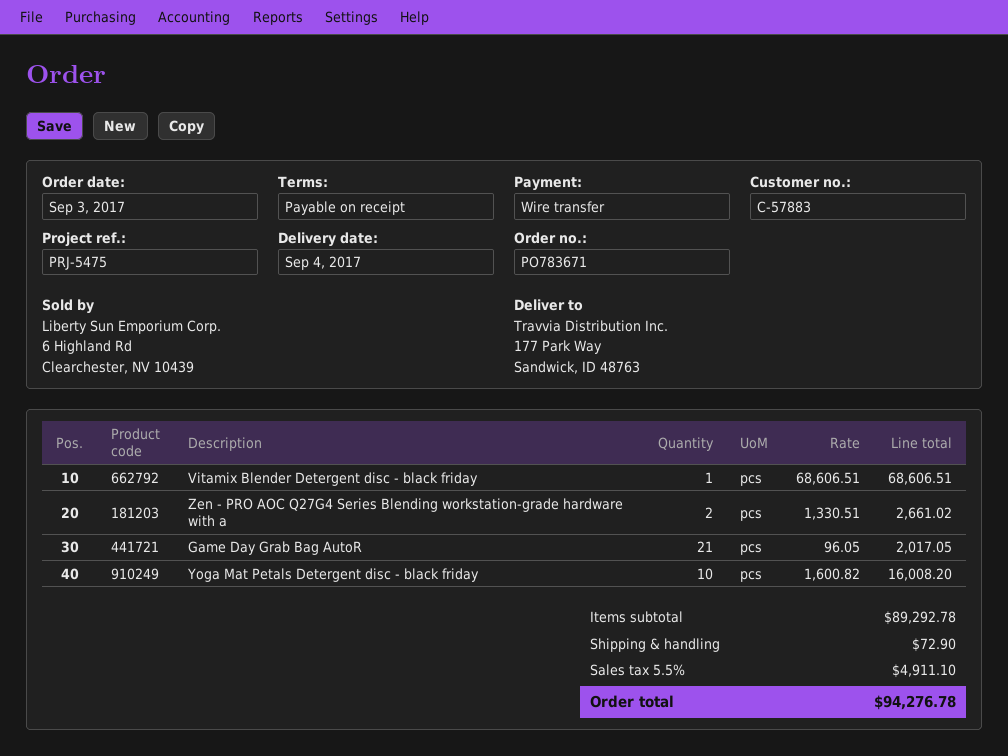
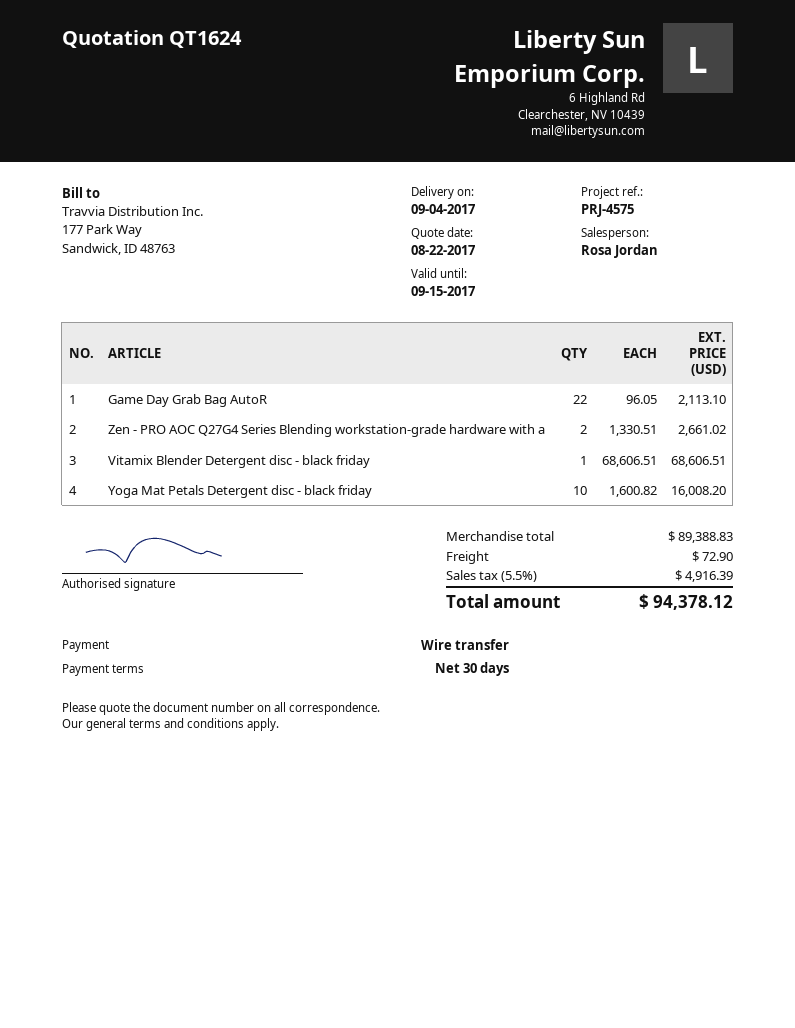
payment terms: on receipt -> 30 days
reference: PRJ-5475 -> PRJ-4575
Game Day Grab Bag AutoR: 21 x 96.05 = 2017.05 -> 22 x 96.05 = 2113.10
subtotal: 89292.78 -> 89388.83
tax: 5.5% = 4911.10 -> 5.5% = 4916.39
total: 94276.78 -> 94378.12

